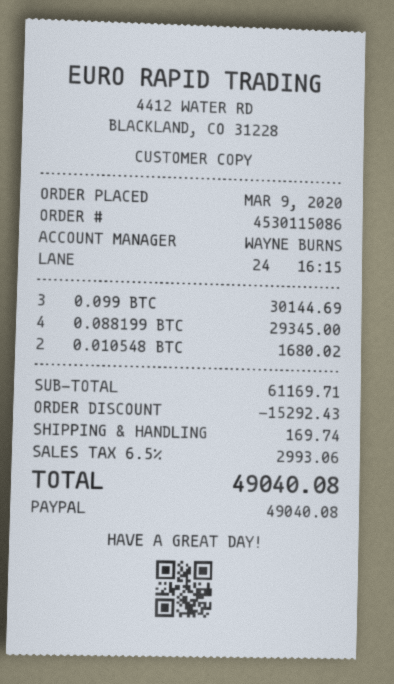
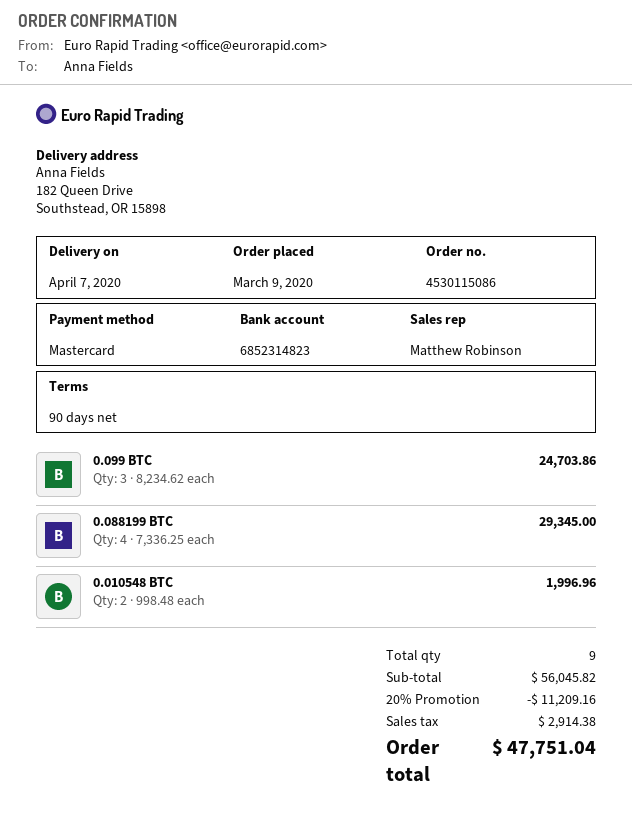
sales rep: WAYNE BURNS -> Matthew Robinson
payment method: PayPal -> Mastercard
0.099 BTC: 3 for 30144.69 -> 3 for 24703.86
0.010548 BTC: 2 for 1680.02 -> 2 for 1996.96
subtotal: 61169.71 -> 56045.82
discount: 15292.43 -> 11209.16
shipping: 169.74 -> none
tax: 2993.06 -> 2914.38
total: 49040.08 -> 47751.04

